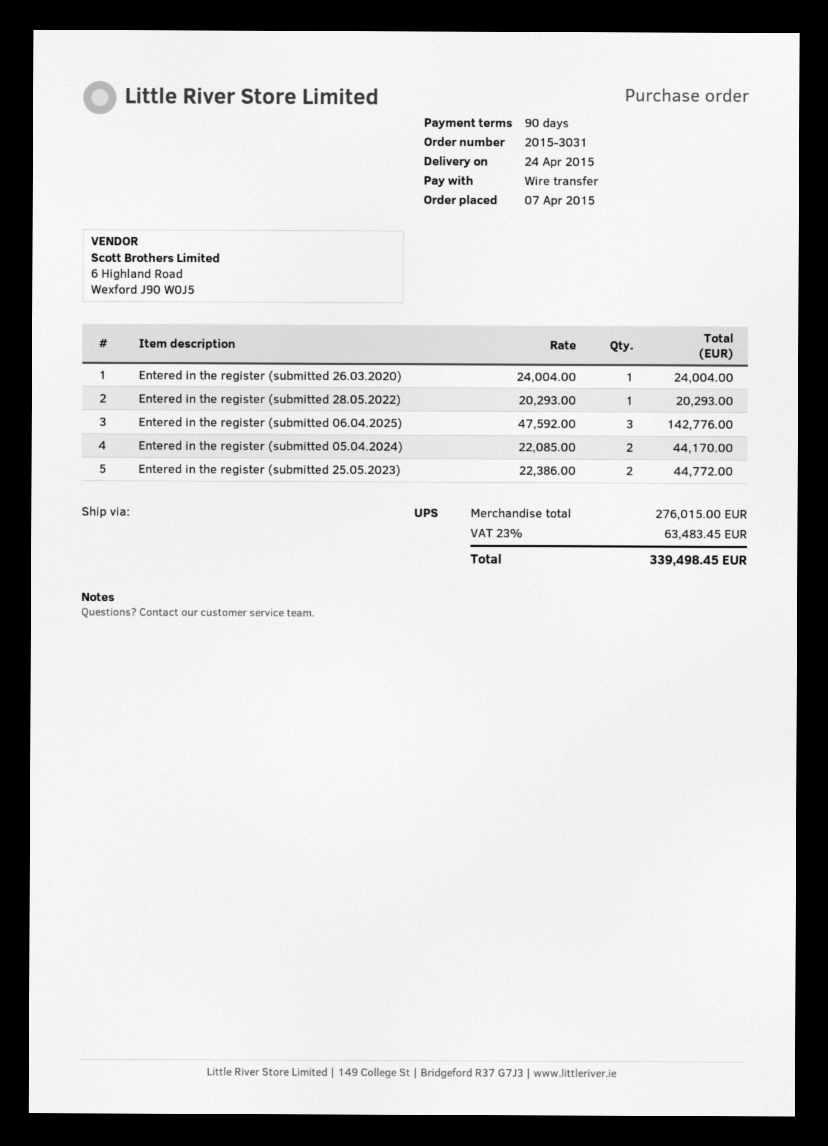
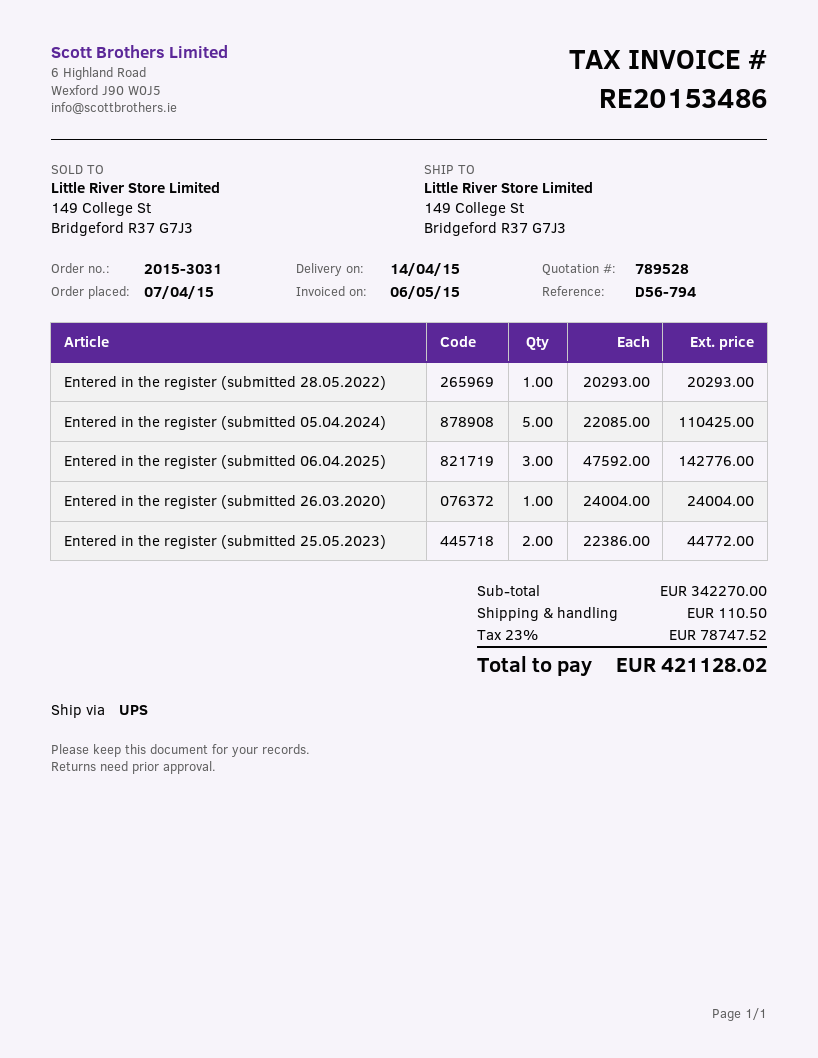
delivery date: 2015-04-24 -> 2015-04-14
Entered in the register (submitted 05.04.2024): 2 x 22085.00 = 44170.00 -> 5 x 22085.00 = 110425.00
subtotal: 276015.00 -> 342270.00
shipping: none -> 110.50
tax: 23% = 63483.45 -> 23% = 78747.52
total: 339498.45 -> 421128.02

